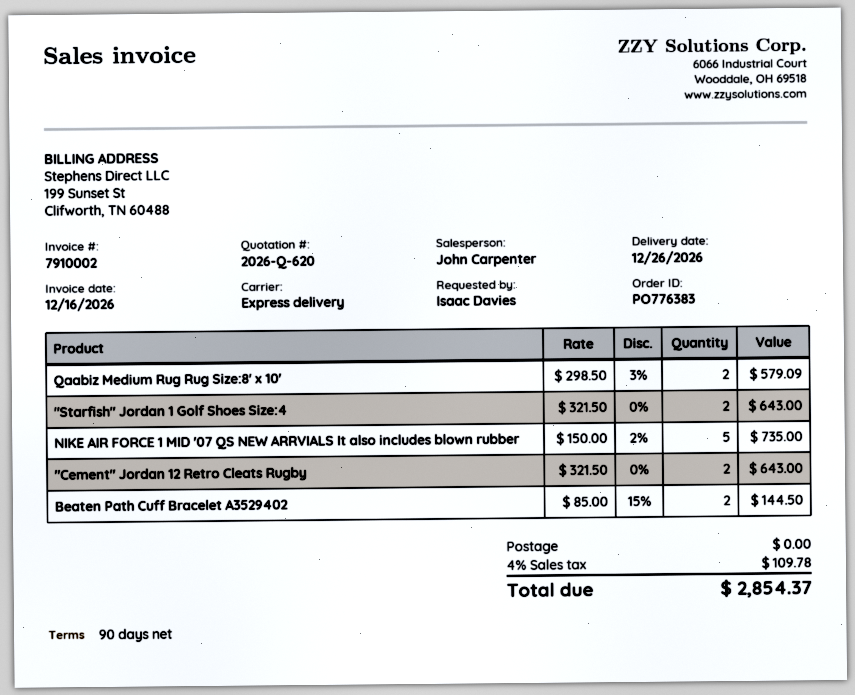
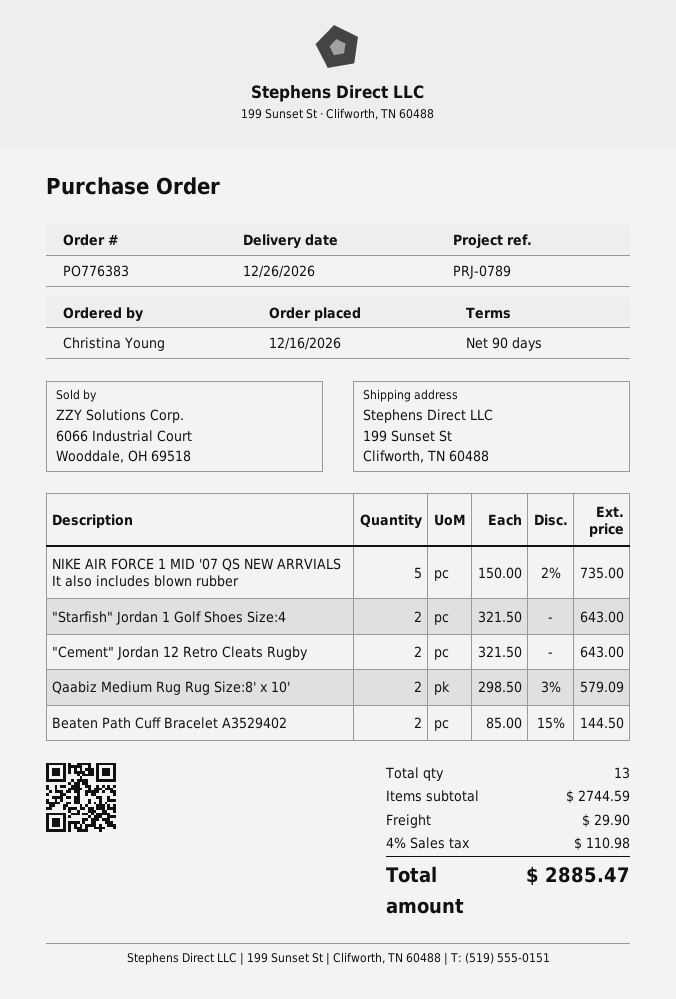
ordered by: Isaac Davies -> Christina Young
shipping: 0.00 -> 29.90
tax: 4% = 109.78 -> 4% = 110.98
total: 2854.37 -> 2885.47

